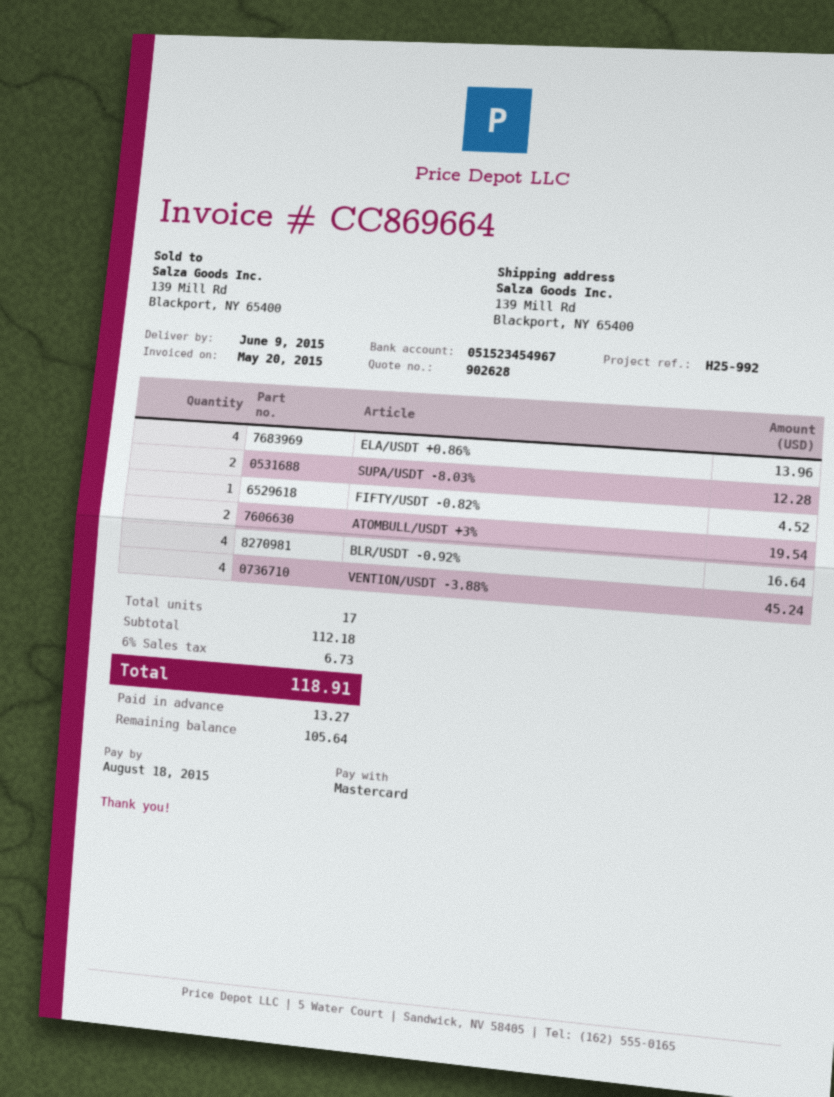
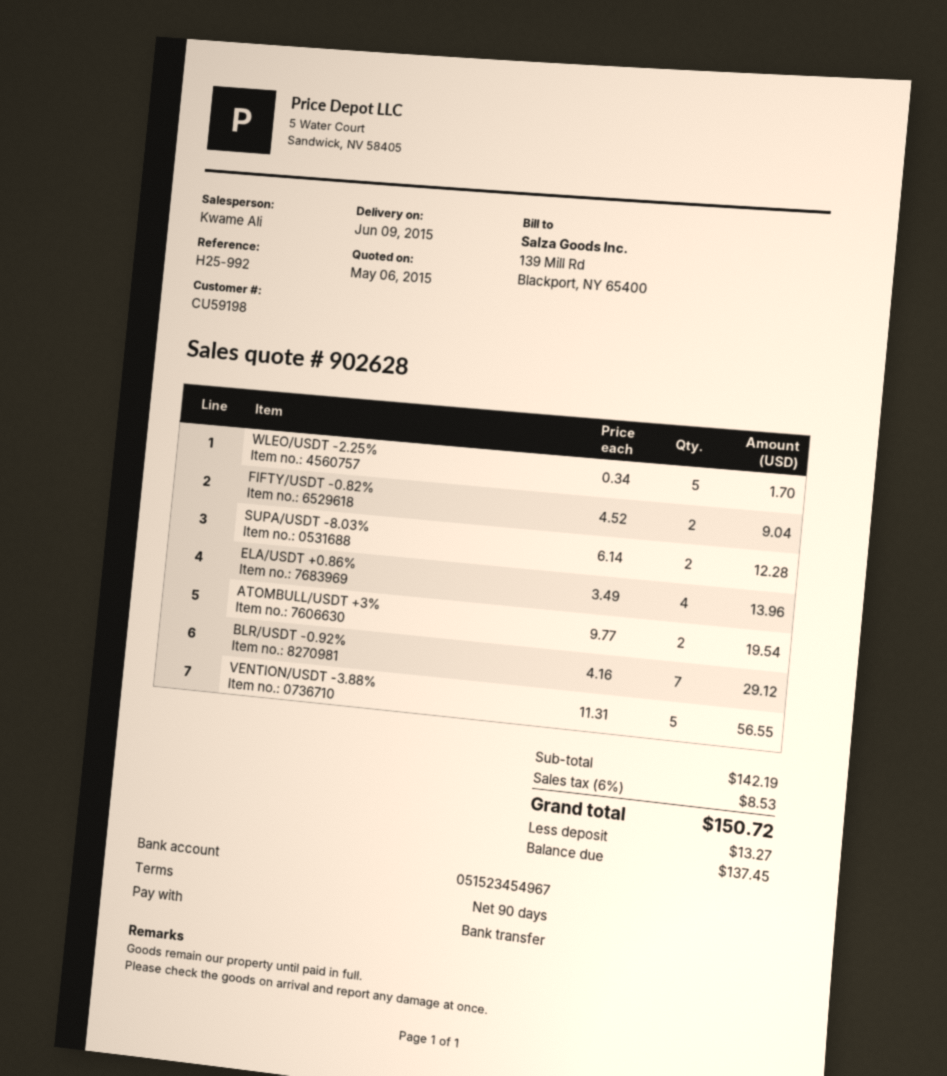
payment method: Mastercard -> bank transfer
FIFTY/USDT -0.82%: 1 for 4.52 -> 2 for 9.04
BLR/USDT -0.92%: 4 for 16.64 -> 7 for 29.12
VENTION/USDT -3.88%: 4 for 45.24 -> 5 for 56.55
WLEO/USDT -2.25%: none -> 5 for 1.70
subtotal: 112.18 -> 142.19
tax: 6% = 6.73 -> 6% = 8.53
total: 118.91 -> 150.72
balance: 105.64 -> 137.45

